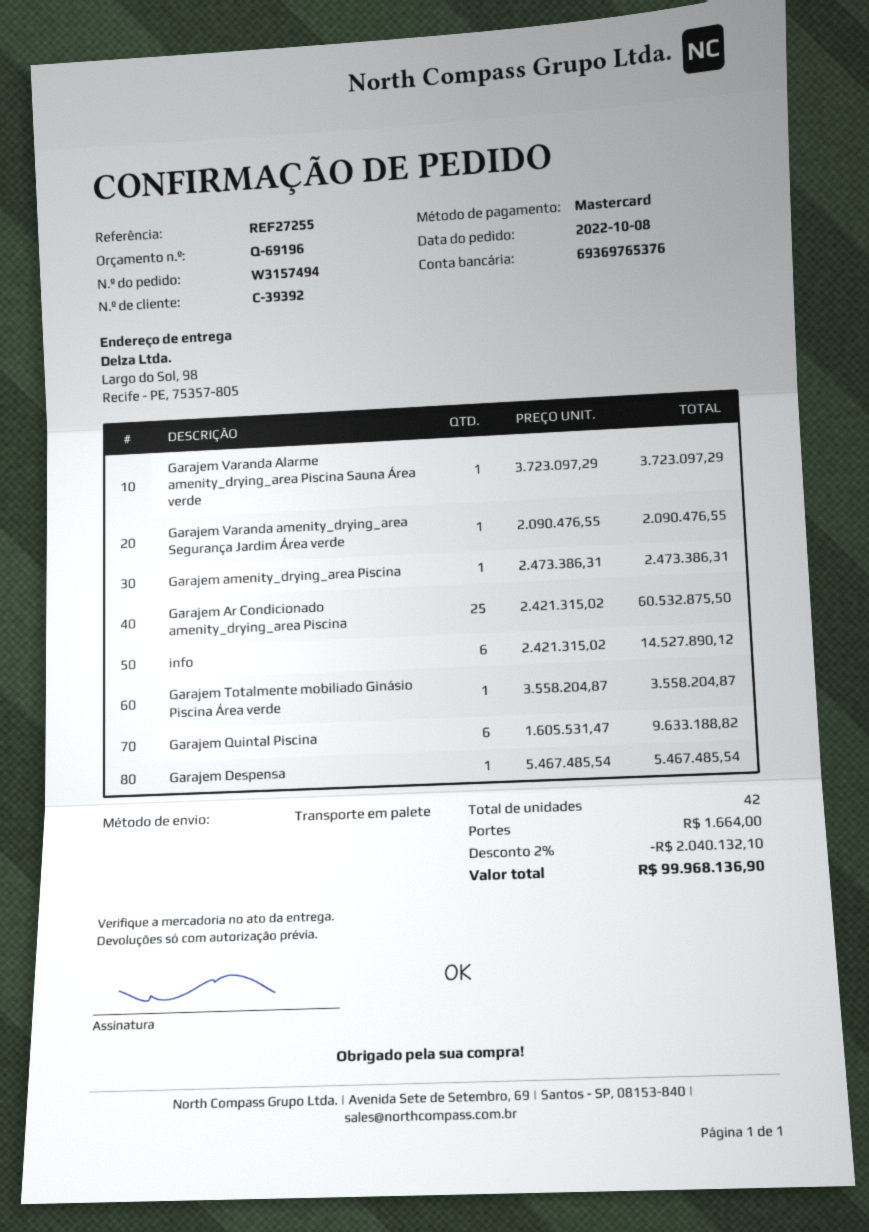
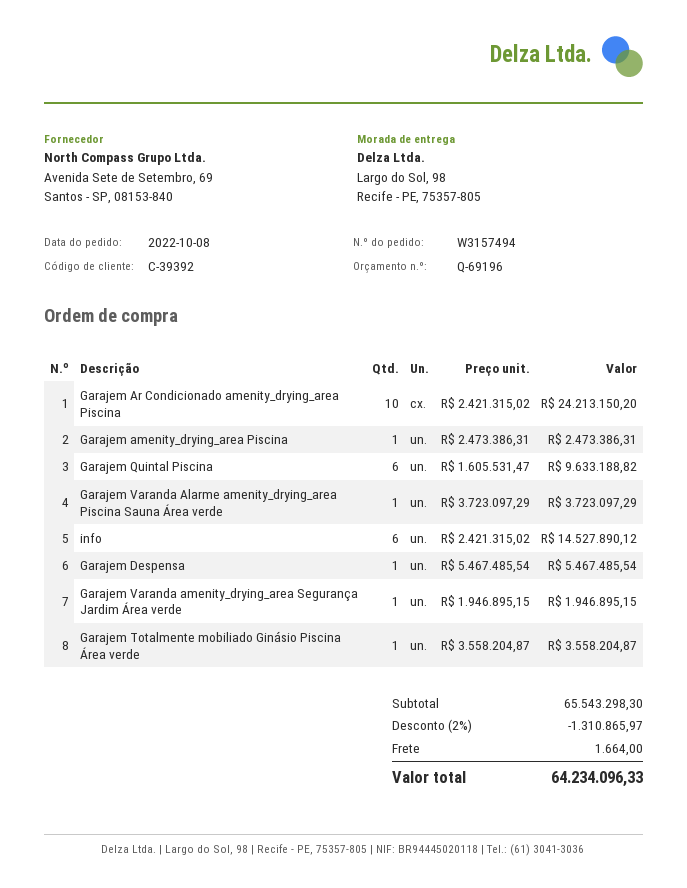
Garajem Varanda amenity_drying_area Segurança Jardim Área verde: 1 x 2090476.55 = 2090476.55 -> 1 x 1946895.15 = 1946895.15
Garajem Ar Condicionado amenity_drying_area Piscina: 25 x 2421315.02 = 60532875.50 -> 10 x 2421315.02 = 24213150.20
discount: 2% = 2040132.10 -> 2% = 1310865.97
total: 99968136.90 -> 64234096.33

